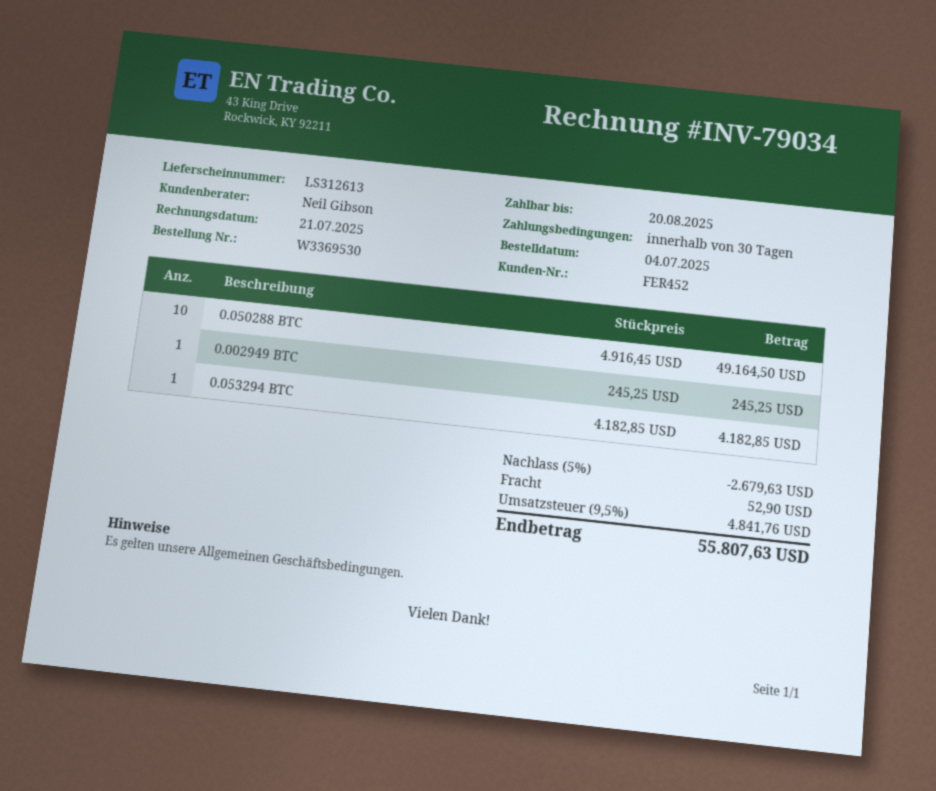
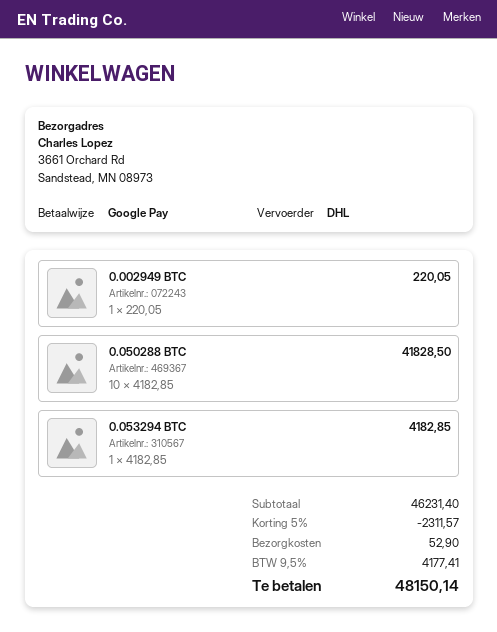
0.050288 BTC: 10 x 4916.45 = 49164.50 -> 10 x 4182.85 = 41828.50
0.002949 BTC: 1 x 245.25 = 245.25 -> 1 x 220.05 = 220.05
discount: 5% = 2679.63 -> 5% = 2311.57
tax: 9.5% = 4841.76 -> 9.5% = 4177.41
total: 55807.63 -> 48150.14

